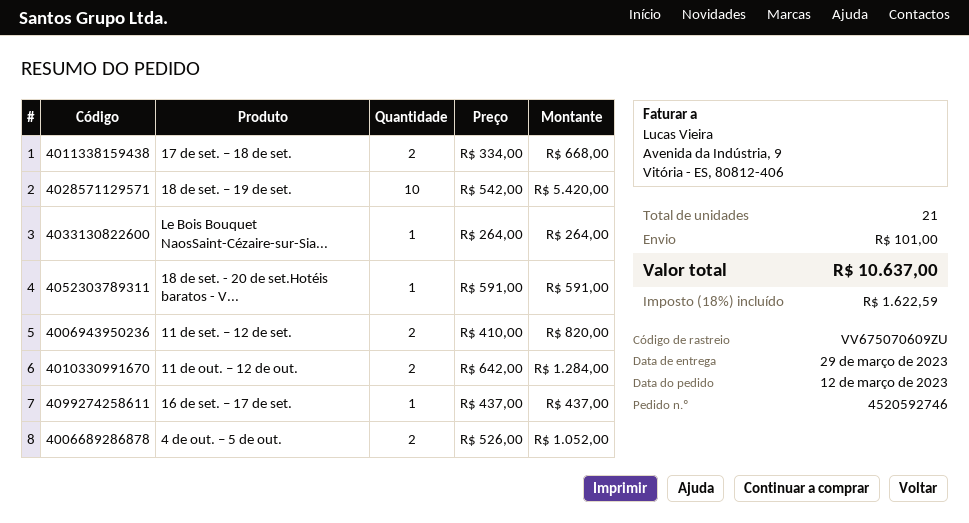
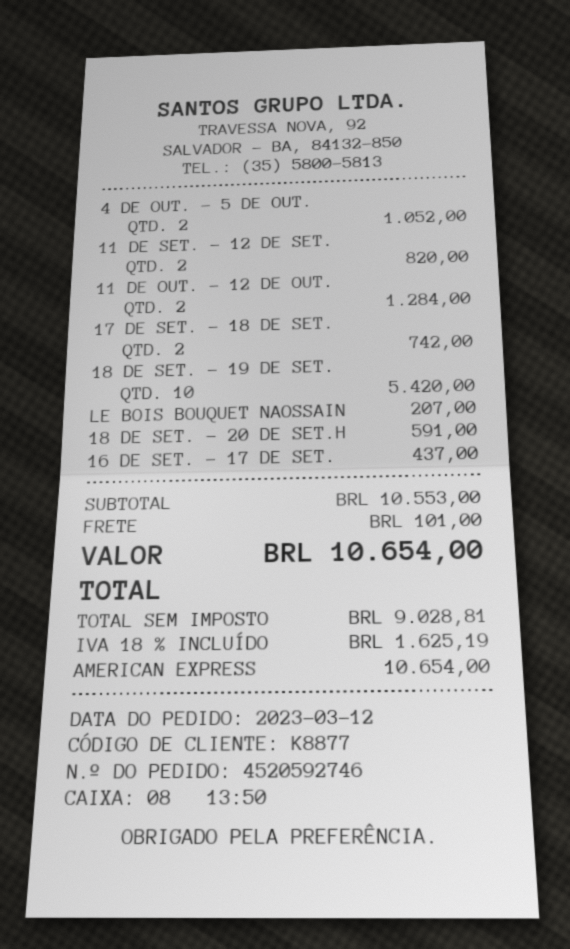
17 de set. – 18 de set.: 2 for 668.00 -> 2 for 742.00
Le Bois Bouquet NaosSaint-Cézaire-sur-Sia...: 1 for 264.00 -> 1 for 207.00
tax: 18% = 1622.59 -> 18% = 1625.19
total: 10637.00 -> 10654.00

